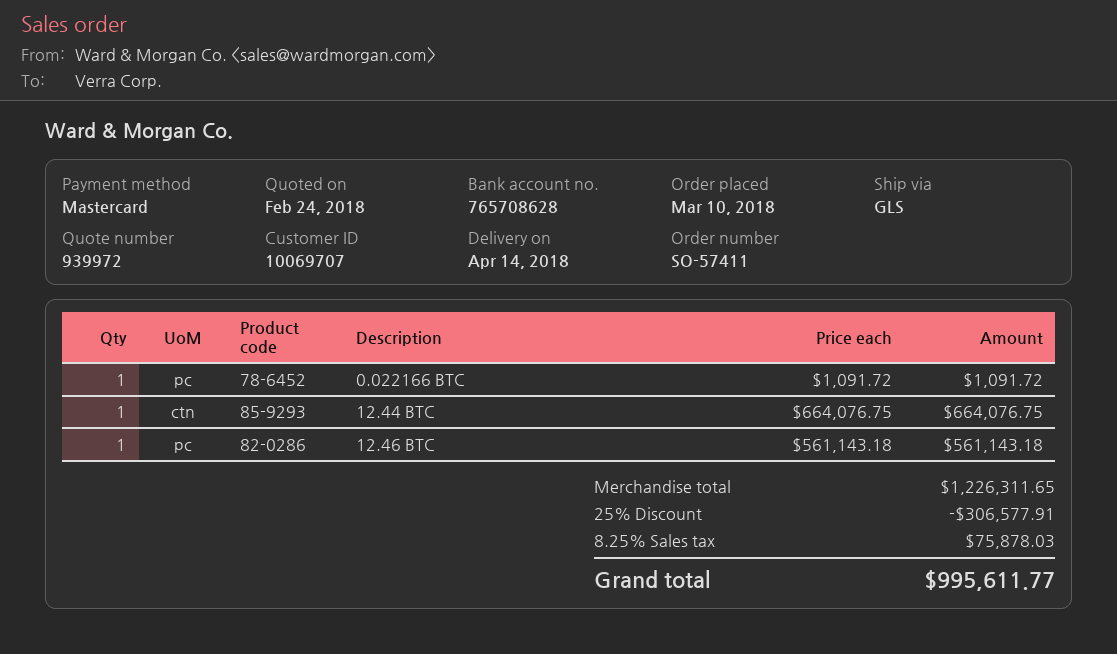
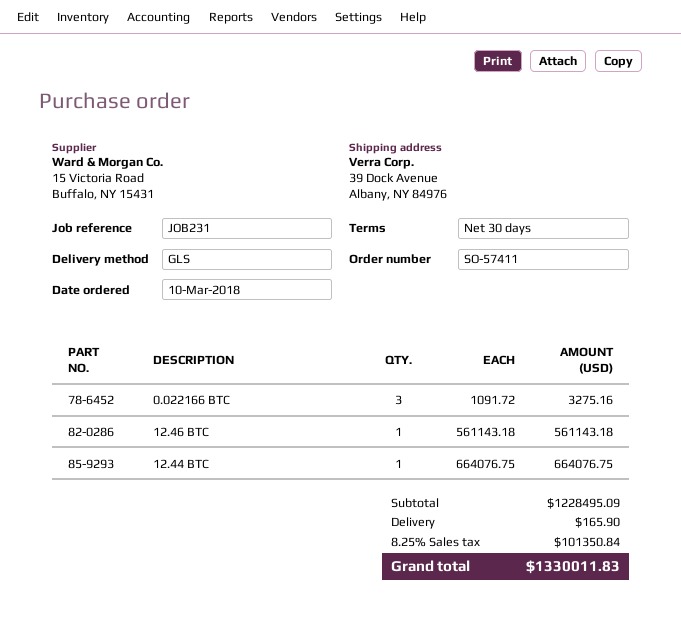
0.022166 BTC: 1 x 1091.72 = 1091.72 -> 3 x 1091.72 = 3275.16
subtotal: 1226311.65 -> 1228495.09
discount: 25% = 306577.91 -> none
shipping: none -> 165.90
tax: 8.25% = 75878.03 -> 8.25% = 101350.84
total: 995611.77 -> 1330011.83

